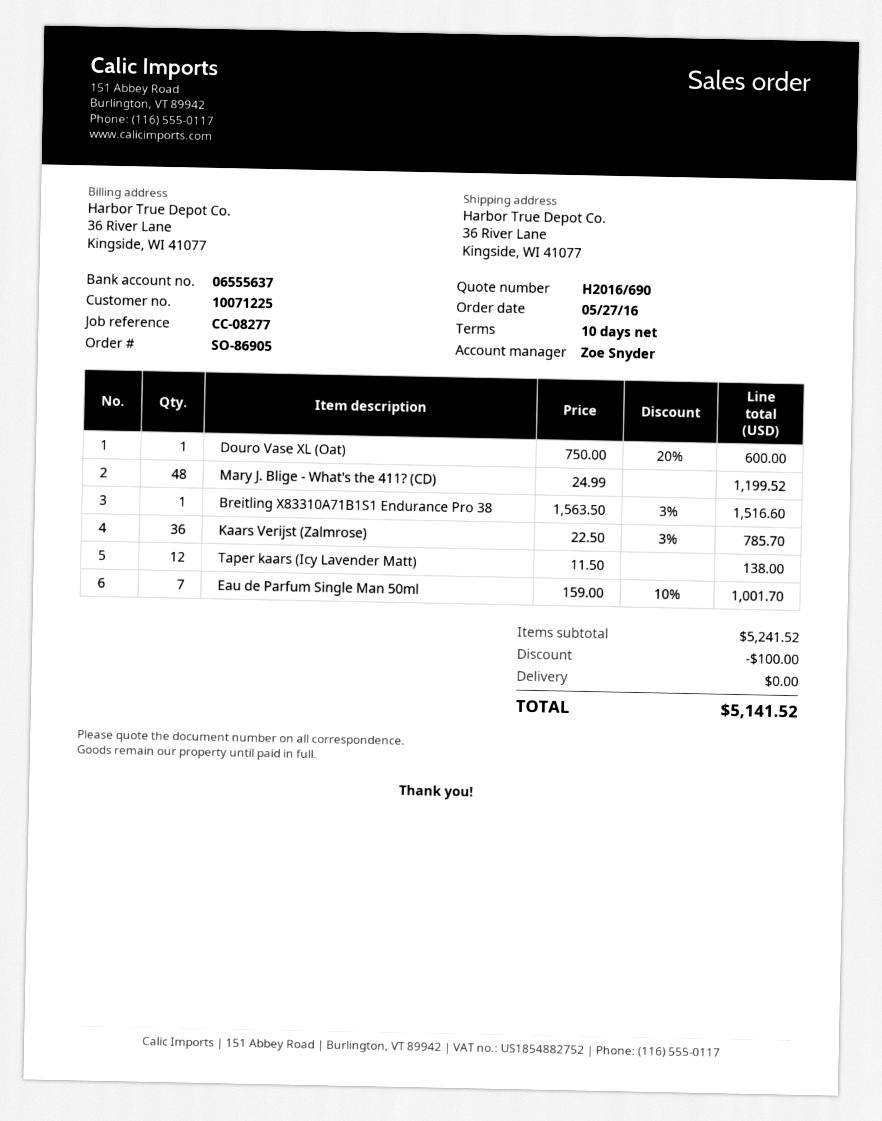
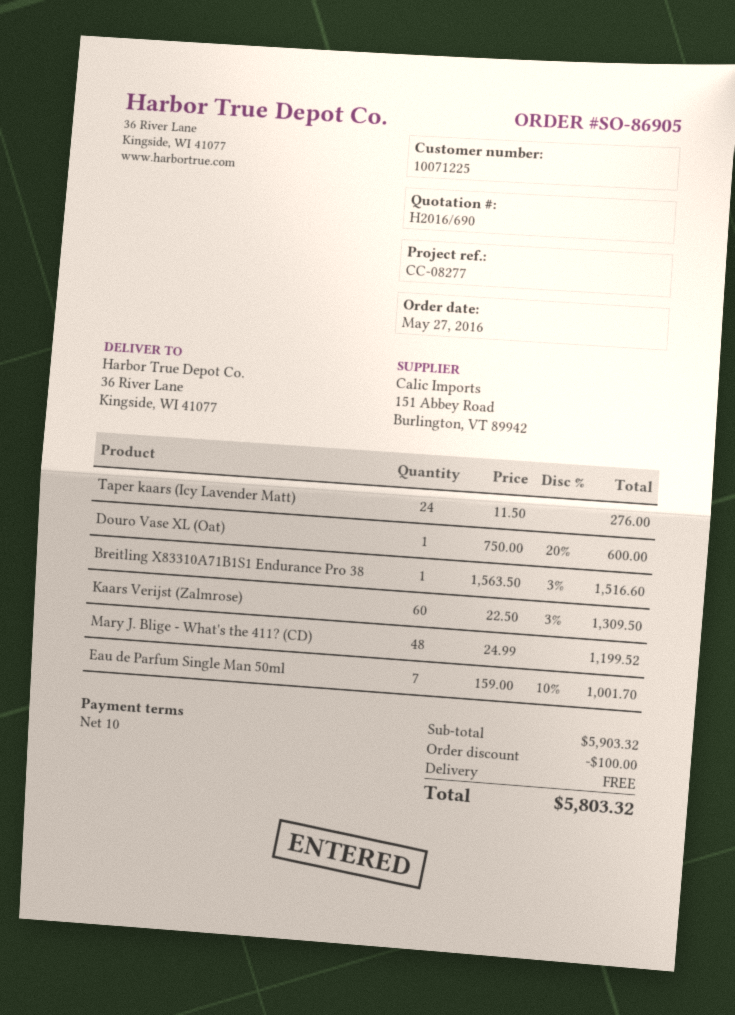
Kaars Verijst (Zalmrose): 36 x 22.50 - 3% = 785.70 -> 60 x 22.50 - 3% = 1309.50
Taper kaars (Icy Lavender Matt): 12 x 11.50 = 138.00 -> 24 x 11.50 = 276.00
subtotal: 5241.52 -> 5903.32
total: 5141.52 -> 5803.32

